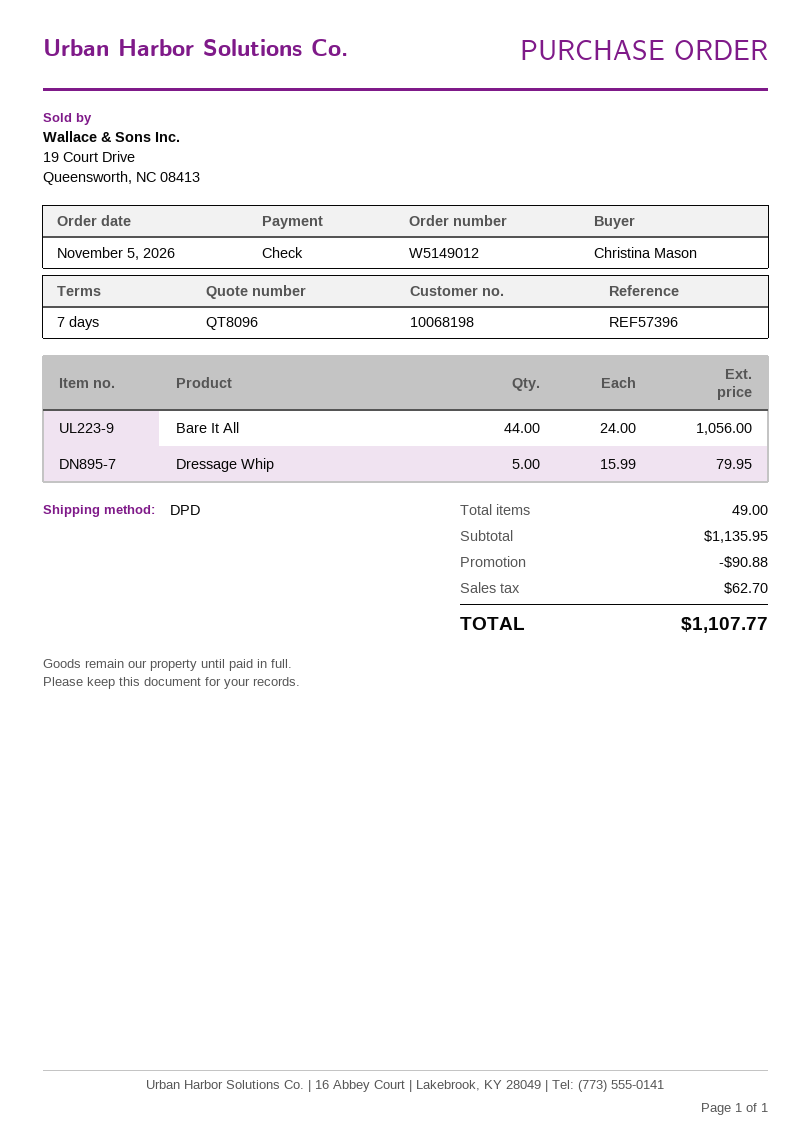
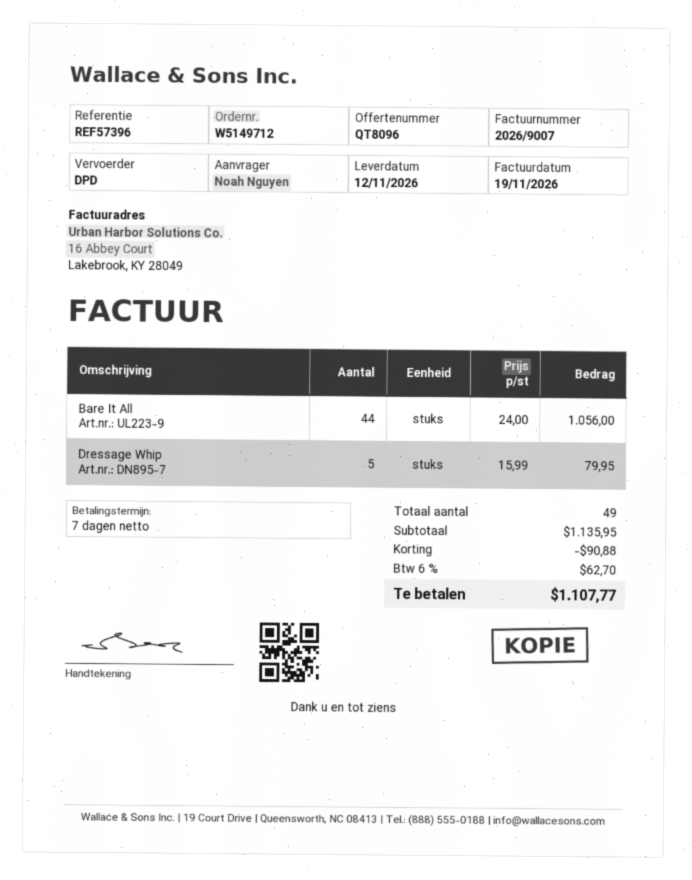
order number: W5149012 -> W5149712
ordered by: Christina Mason -> Noah Nguyen

